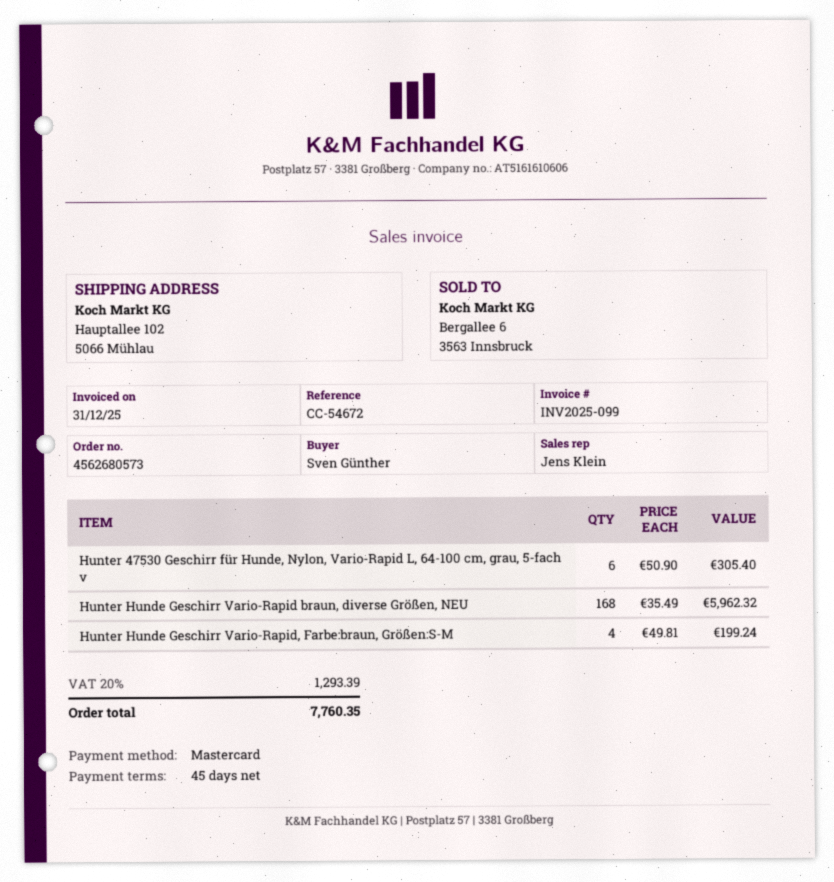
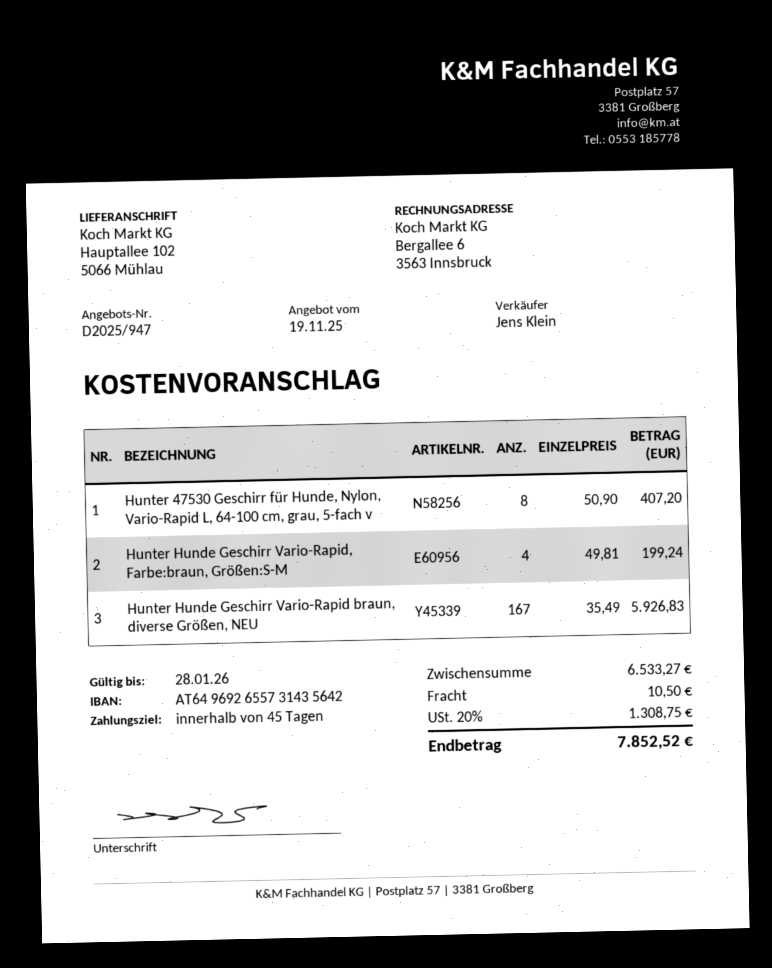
Hunter 47530 Geschirr für Hunde, Nylon, Vario-Rapid L, 64-100 cm, grau, 5-fach v: 6 x 50.90 = 305.40 -> 8 x 50.90 = 407.20
Hunter Hunde Geschirr Vario-Rapid braun, diverse Größen, NEU: 168 x 35.49 = 5962.32 -> 167 x 35.49 = 5926.83
shipping: none -> 10.50
tax: 20% = 1293.39 -> 20% = 1308.75
total: 7760.35 -> 7852.52

